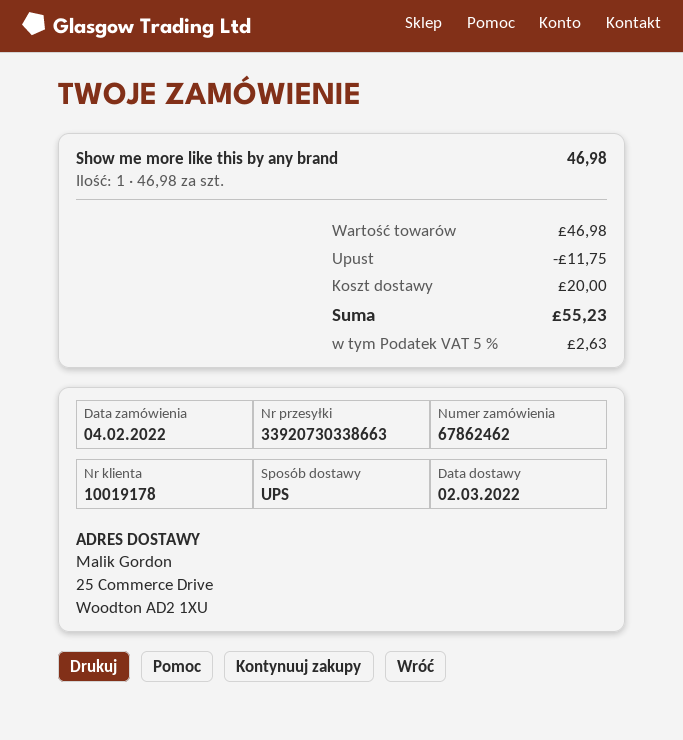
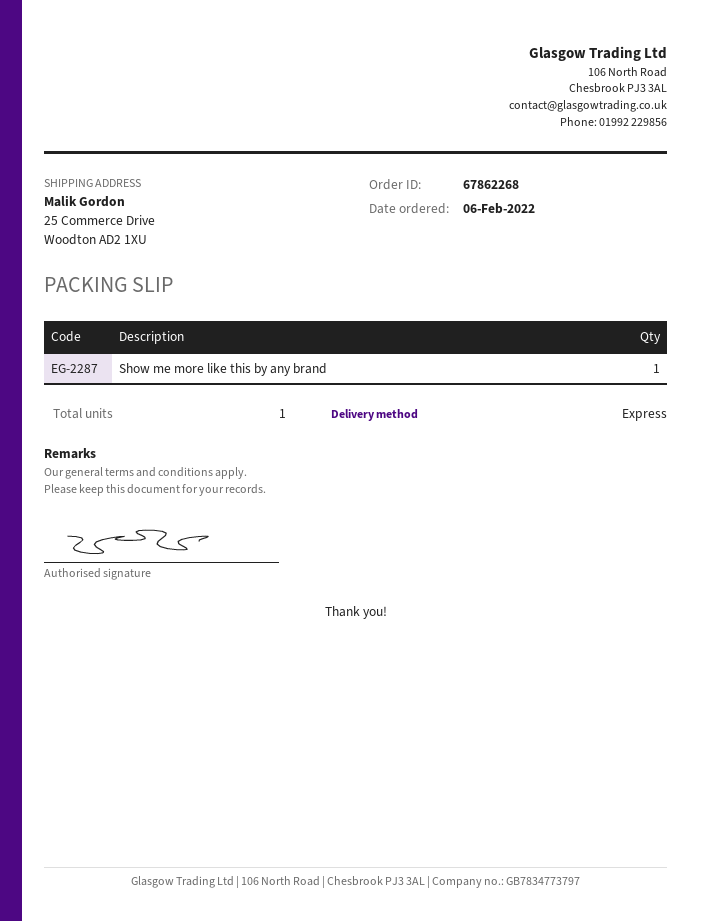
order number: 67862462 -> 67862268
order date: 2022-02-04 -> 2022-02-06
shipping method: UPS -> express

